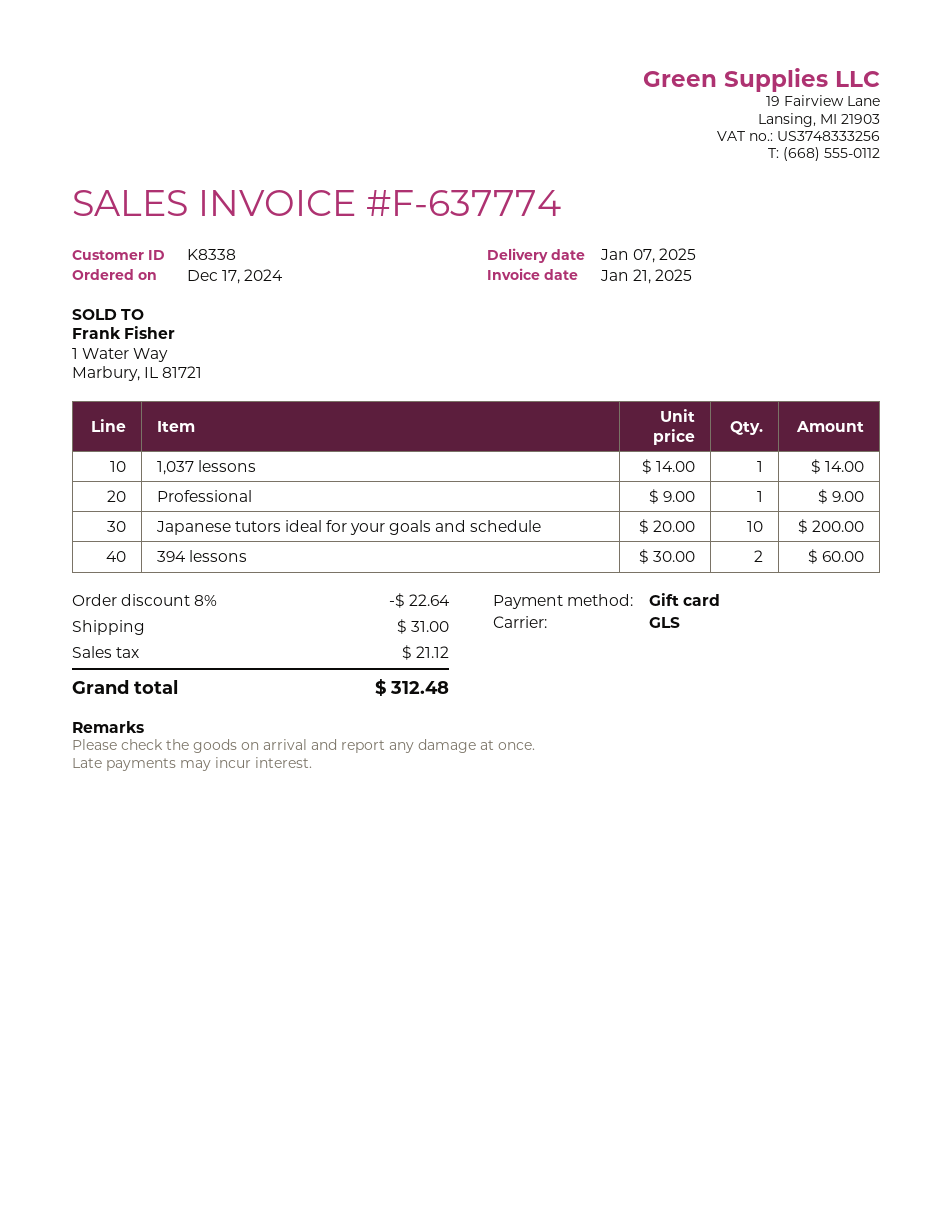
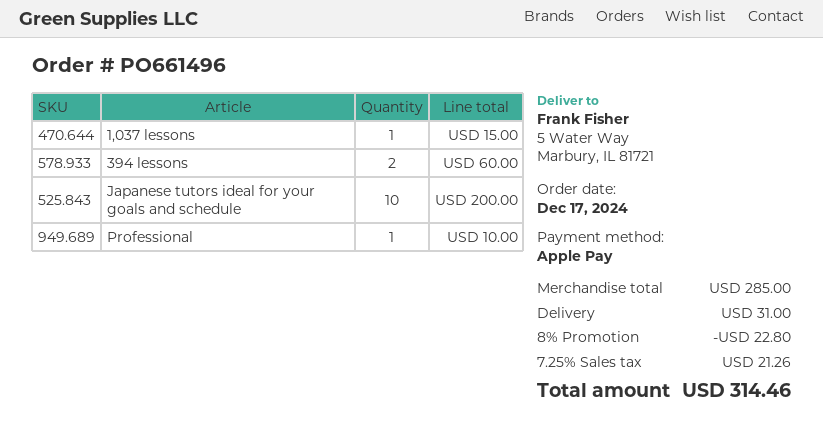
payment method: gift card -> Apple Pay
1,037 lessons: 1 for 14.00 -> 1 for 15.00
Professional: 1 for 9.00 -> 1 for 10.00
discount: 8% = 22.64 -> 8% = 22.80
tax: 21.12 -> 21.26
total: 312.48 -> 314.46

